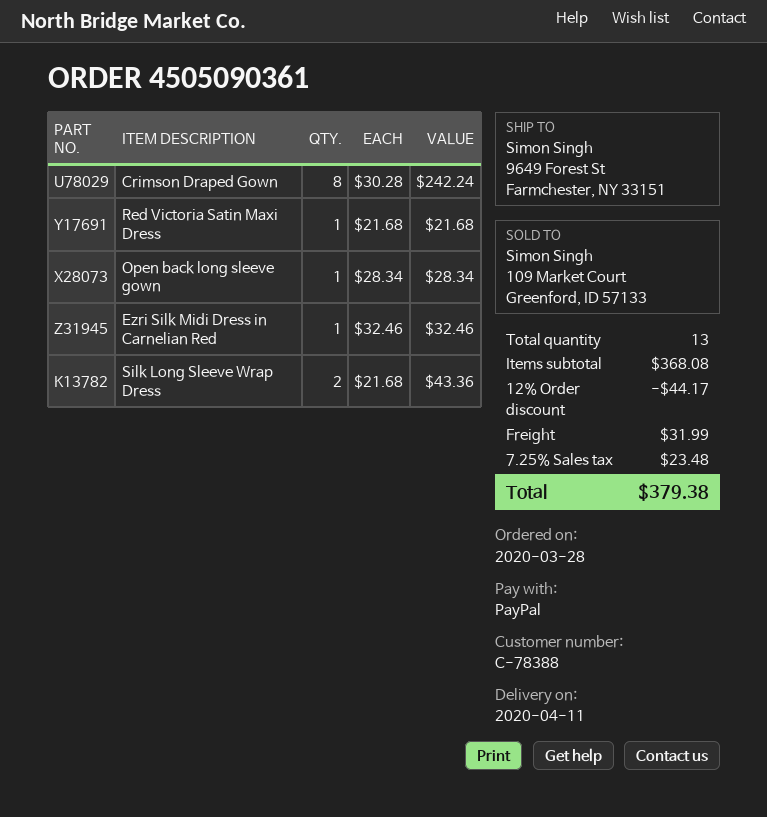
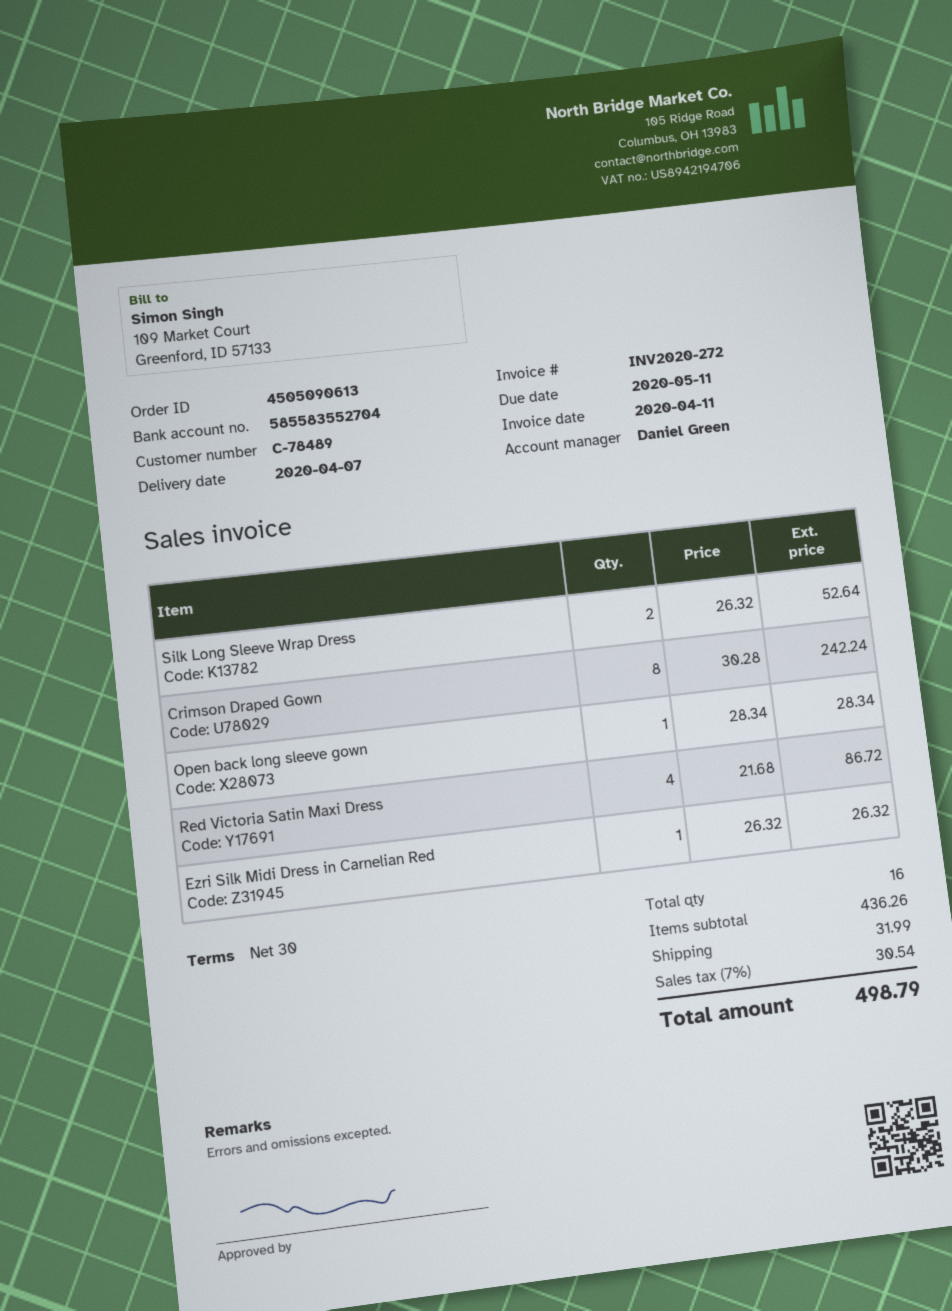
order number: 4505090361 -> 4505090613
delivery date: 2020-04-11 -> 2020-04-07
customer number: C-78388 -> C-78489
Red Victoria Satin Maxi Dress: 1 x 21.68 = 21.68 -> 4 x 21.68 = 86.72
Ezri Silk Midi Dress in Carnelian Red: 1 x 32.46 = 32.46 -> 1 x 26.32 = 26.32
Silk Long Sleeve Wrap Dress: 2 x 21.68 = 43.36 -> 2 x 26.32 = 52.64
total quantity: 13 -> 16
subtotal: 368.08 -> 436.26
discount: 12% = 44.17 -> none
tax: 7.25% = 23.48 -> 7% = 30.54
total: 379.38 -> 498.79

